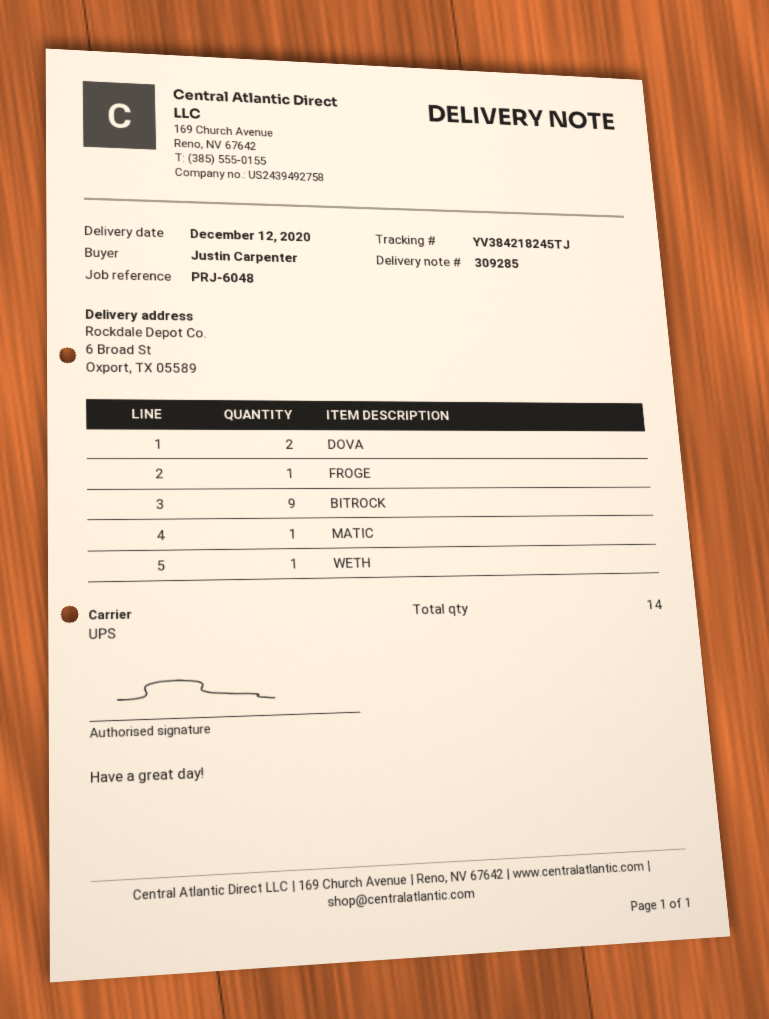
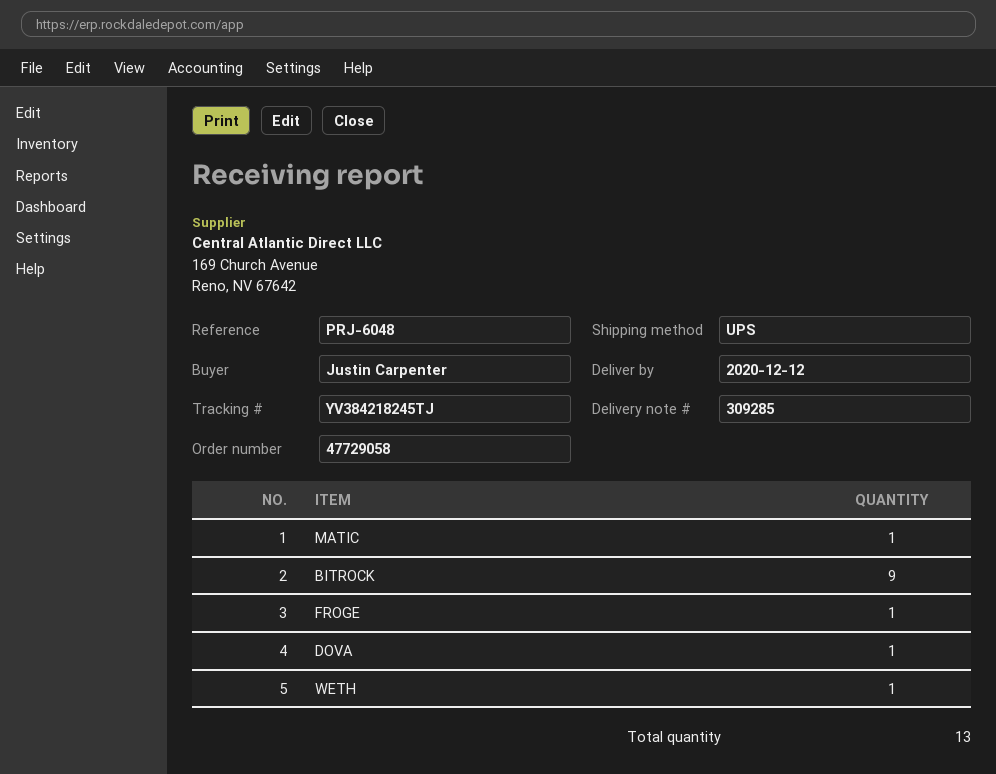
DOVA: 2 -> 1
total quantity: 14 -> 13

